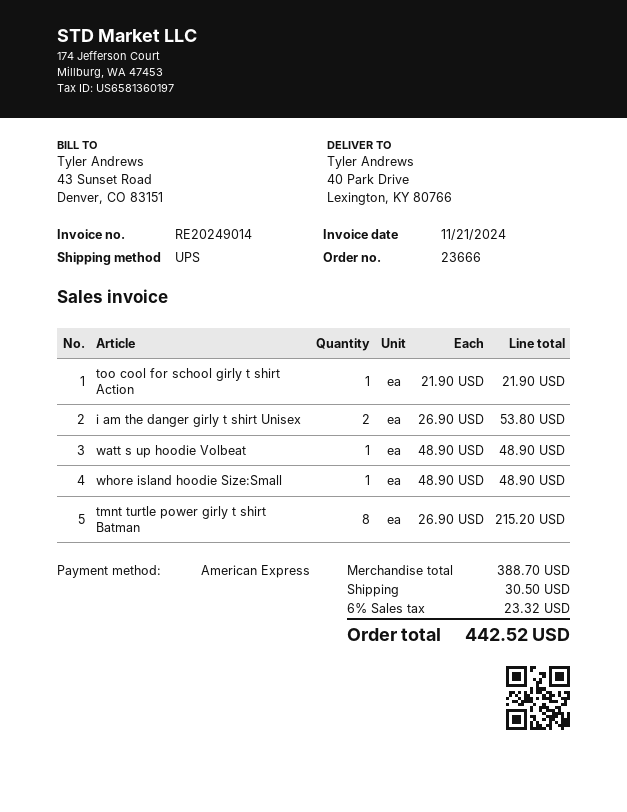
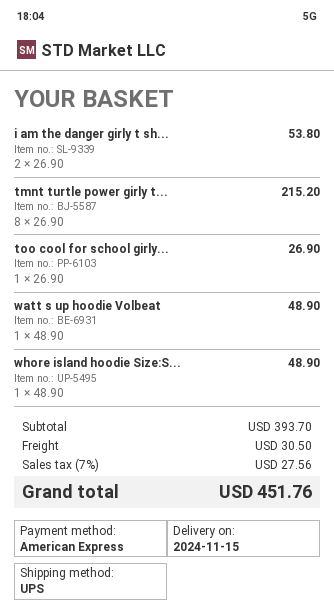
too cool for school girly t shirt Action: 1 x 21.90 = 21.90 -> 1 x 26.90 = 26.90
subtotal: 388.70 -> 393.70
tax: 6% = 23.32 -> 7% = 27.56
total: 442.52 -> 451.76

